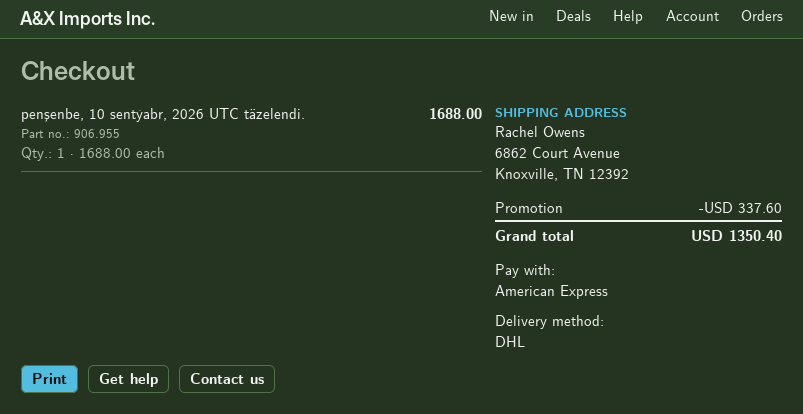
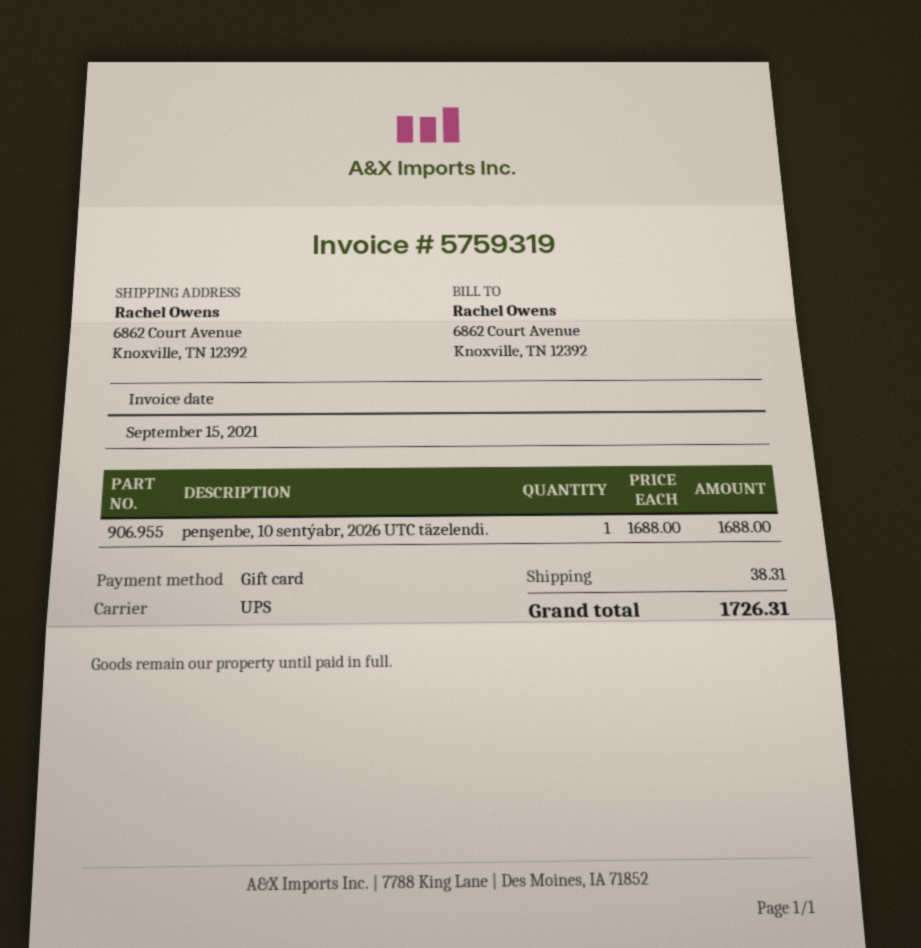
payment method: American Express -> gift card
shipping method: DHL -> UPS
discount: 337.60 -> none
shipping: none -> 38.31
total: 1350.40 -> 1726.31

